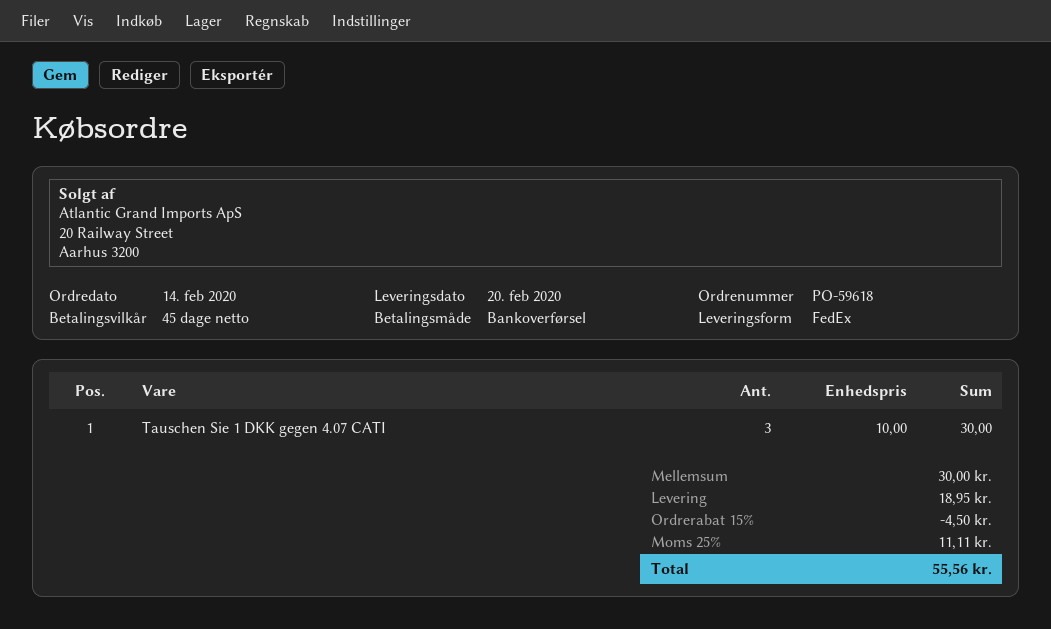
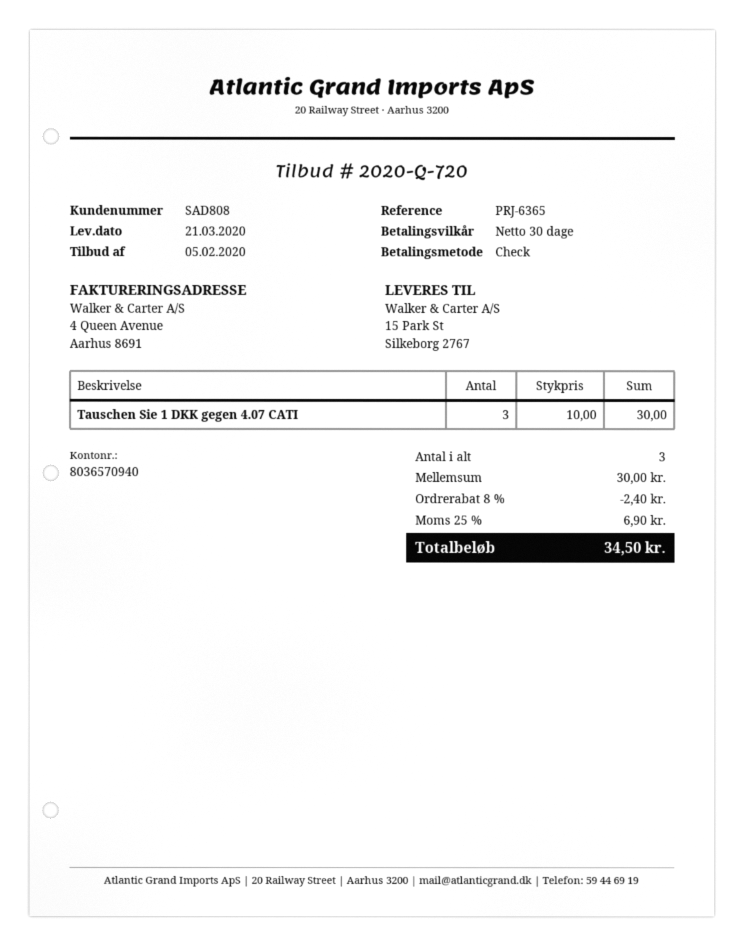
delivery date: 2020-02-20 -> 2020-03-21
payment terms: 45 days -> 30 days
payment method: bank transfer -> cheque
discount: 15% = 4.50 -> 8% = 2.40
shipping: 18.95 -> none
tax: 25% = 11.11 -> 25% = 6.90
total: 55.56 -> 34.50

